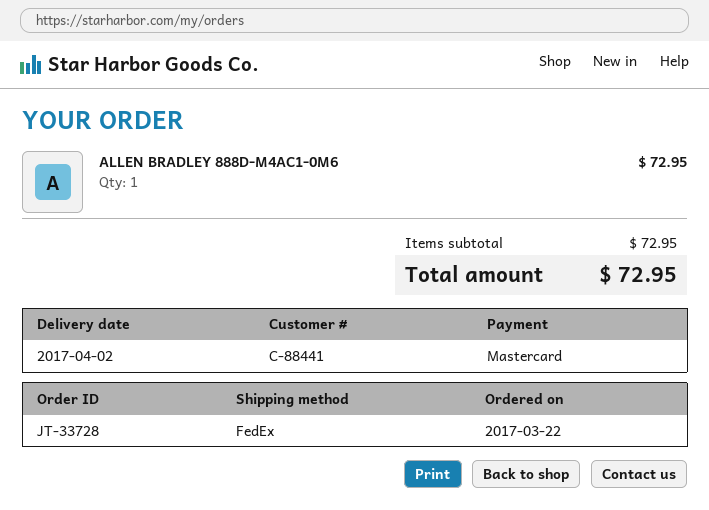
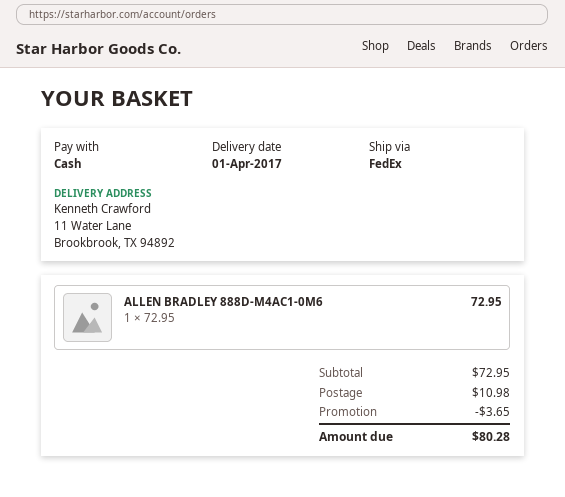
delivery date: 2017-04-02 -> 2017-04-01
payment method: Mastercard -> cash
discount: none -> 3.65
shipping: none -> 10.98
total: 72.95 -> 80.28

